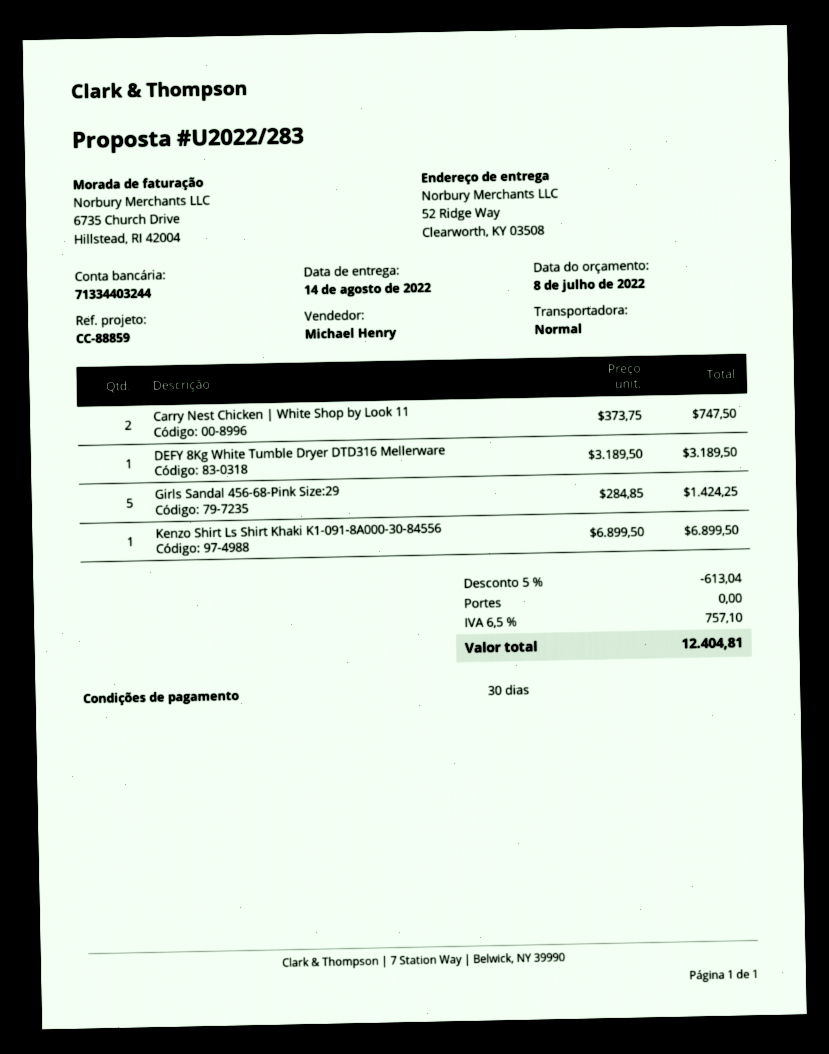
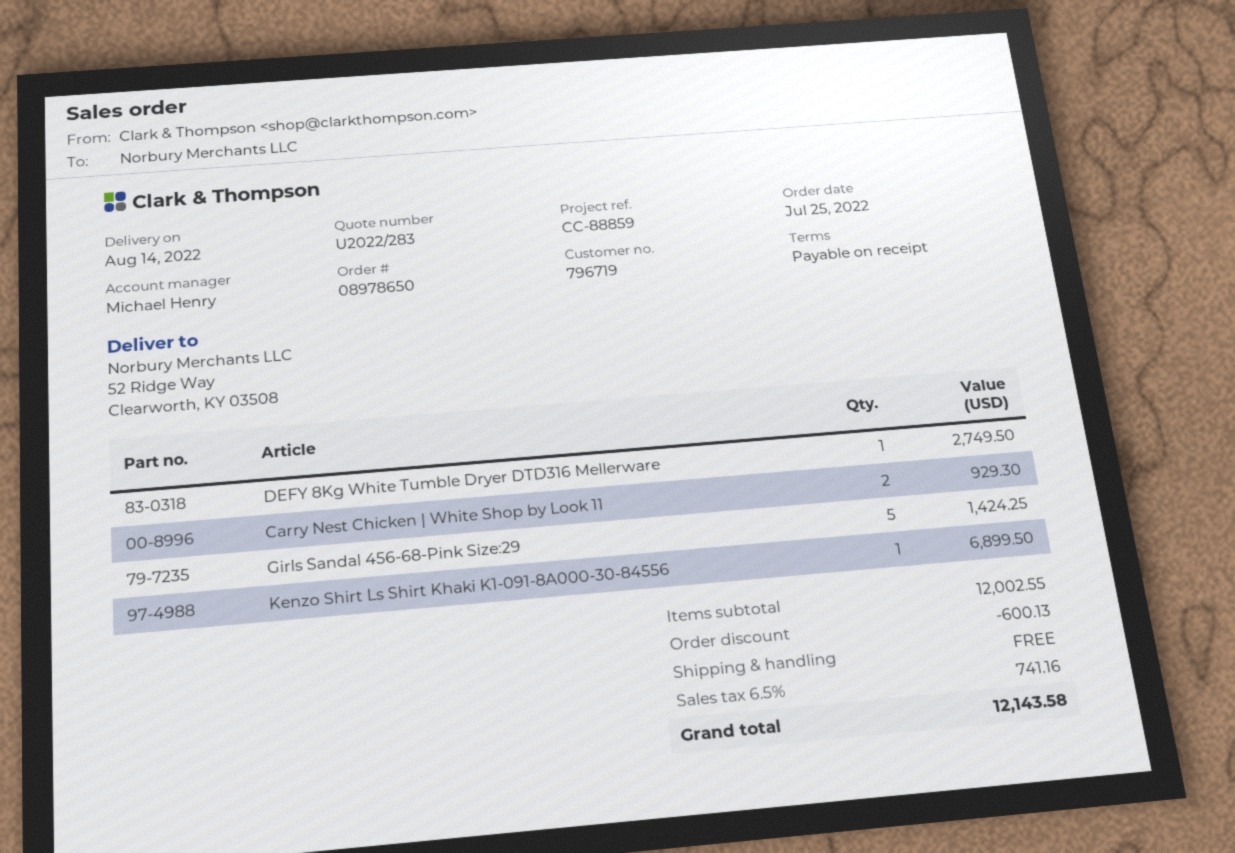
payment terms: 30 days -> on receipt
Carry Nest Chicken | White Shop by Look 11: 2 for 747.50 -> 2 for 929.30
DEFY 8Kg White Tumble Dryer DTD316 Mellerware: 1 for 3189.50 -> 1 for 2749.50
discount: 613.04 -> 600.13
tax: 6.5% = 757.10 -> 6.5% = 741.16
total: 12404.81 -> 12143.58

